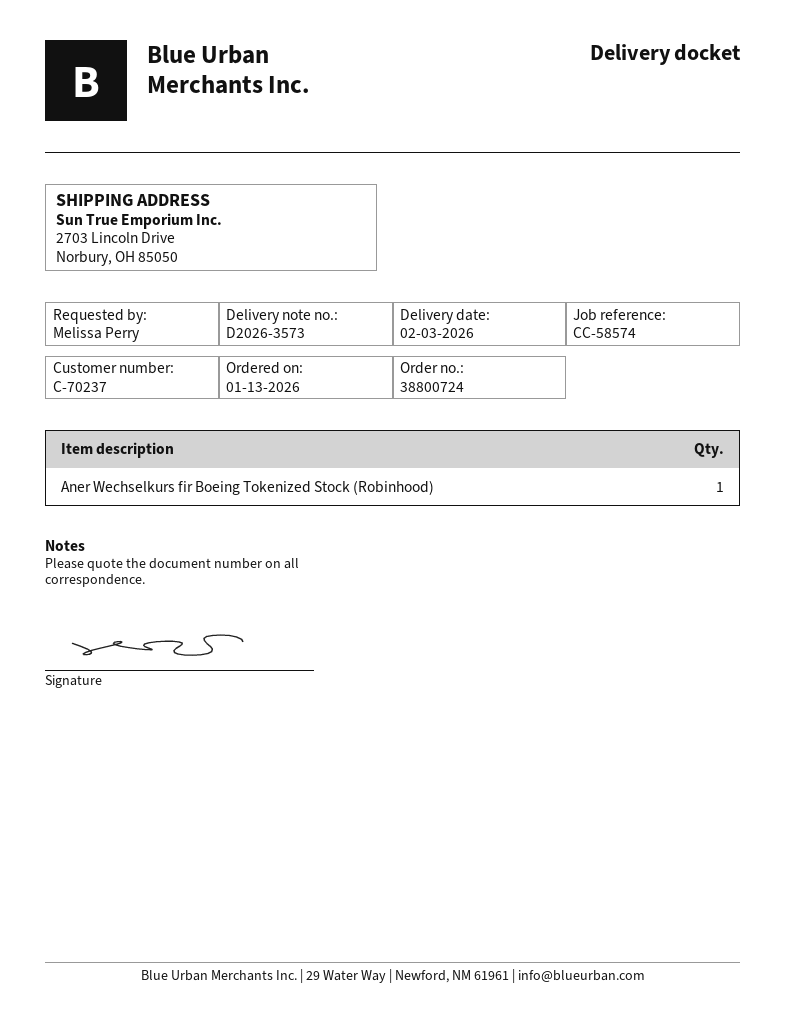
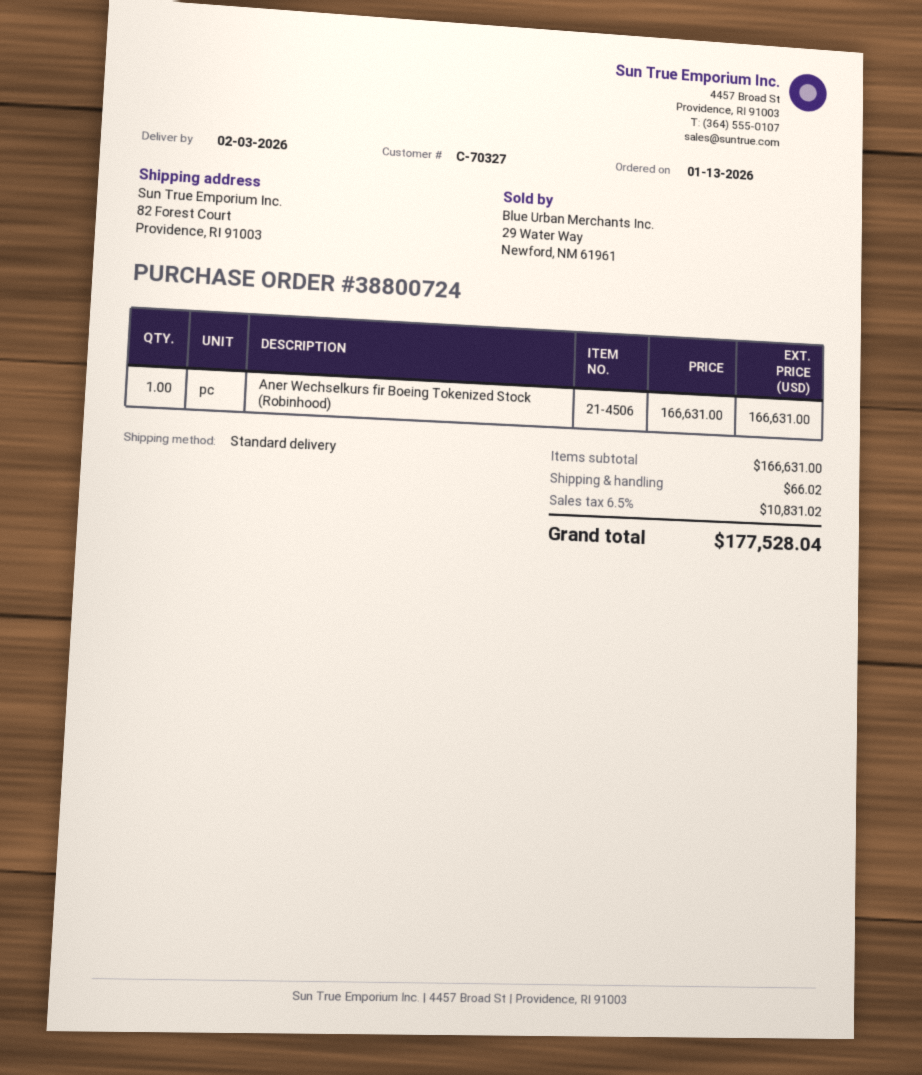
customer number: C-70237 -> C-70327
ship to: 2703 Lincoln Drive, Norbury, OH 85050 -> 82 Forest Court, Providence, RI 91003

